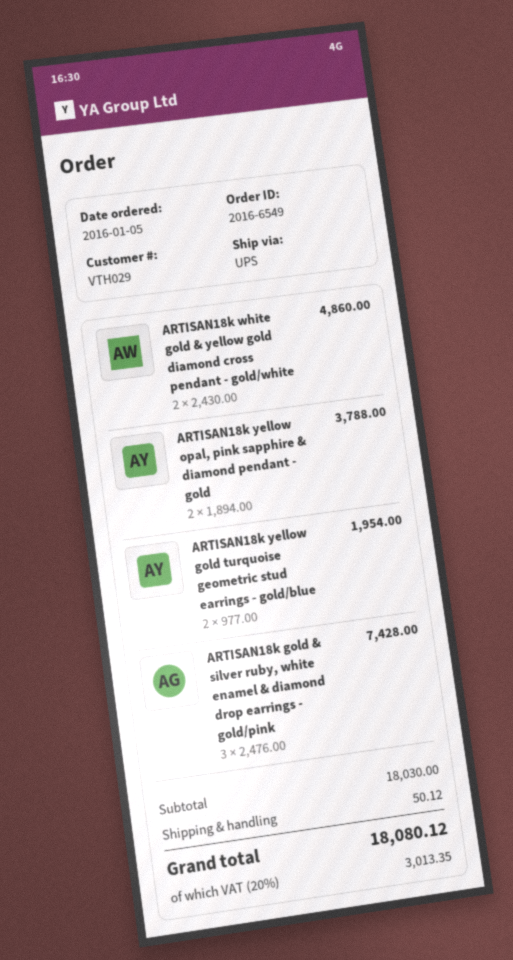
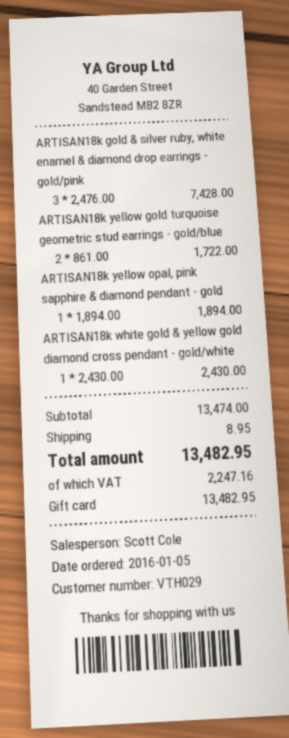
ARTISAN18k white gold & yellow gold diamond cross pendant - gold/white: 2 x 2430.00 = 4860.00 -> 1 x 2430.00 = 2430.00
ARTISAN18k yellow opal, pink sapphire & diamond pendant - gold: 2 x 1894.00 = 3788.00 -> 1 x 1894.00 = 1894.00
ARTISAN18k yellow gold turquoise geometric stud earrings - gold/blue: 2 x 977.00 = 1954.00 -> 2 x 861.00 = 1722.00
subtotal: 18030.00 -> 13474.00
shipping: 50.12 -> 8.95
tax: 3013.35 -> 2247.16
total: 18080.12 -> 13482.95

